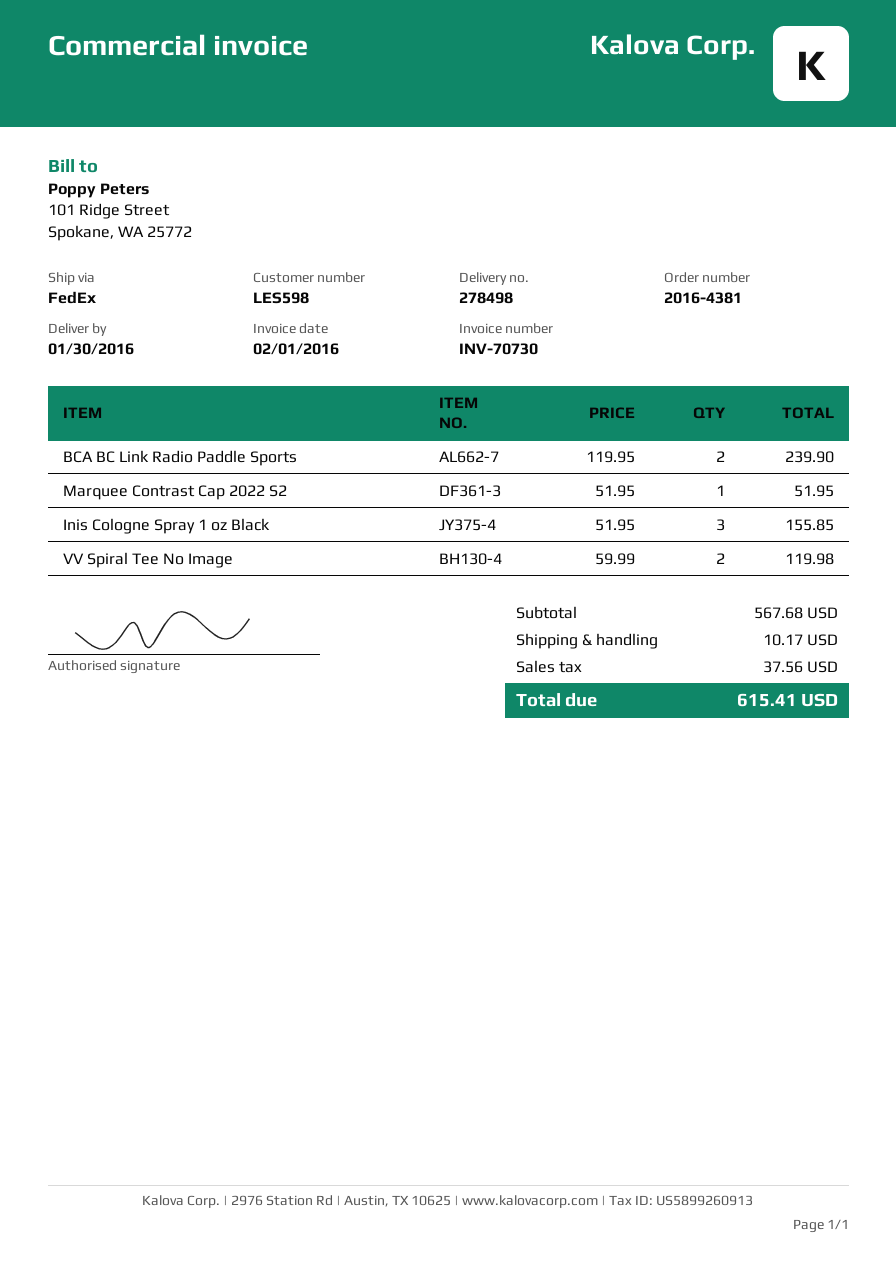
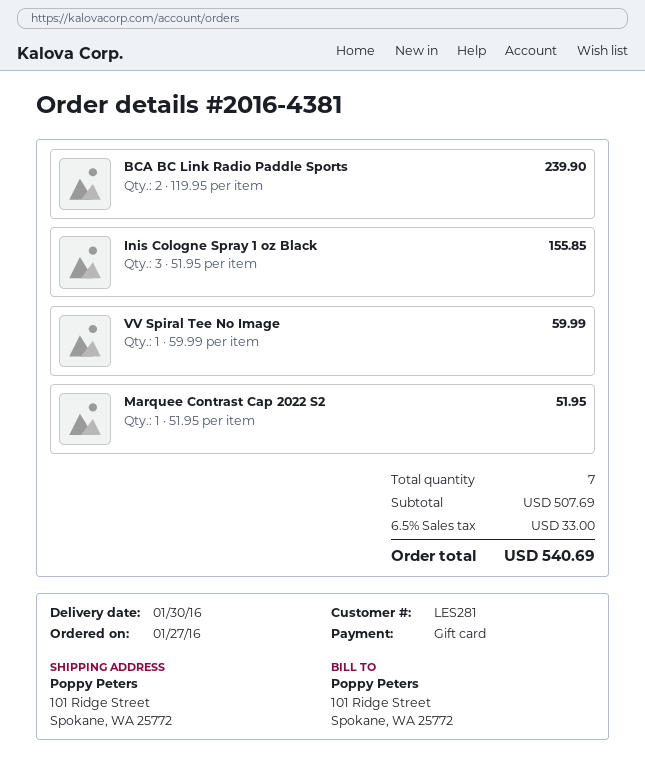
customer number: LES598 -> LES281
VV Spiral Tee No Image: 2 x 59.99 = 119.98 -> 1 x 59.99 = 59.99
subtotal: 567.68 -> 507.69
shipping: 10.17 -> none
tax: 37.56 -> 33.00
total: 615.41 -> 540.69

